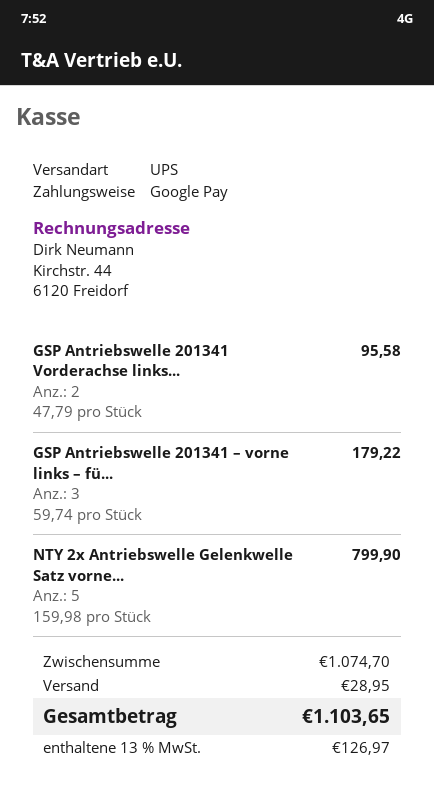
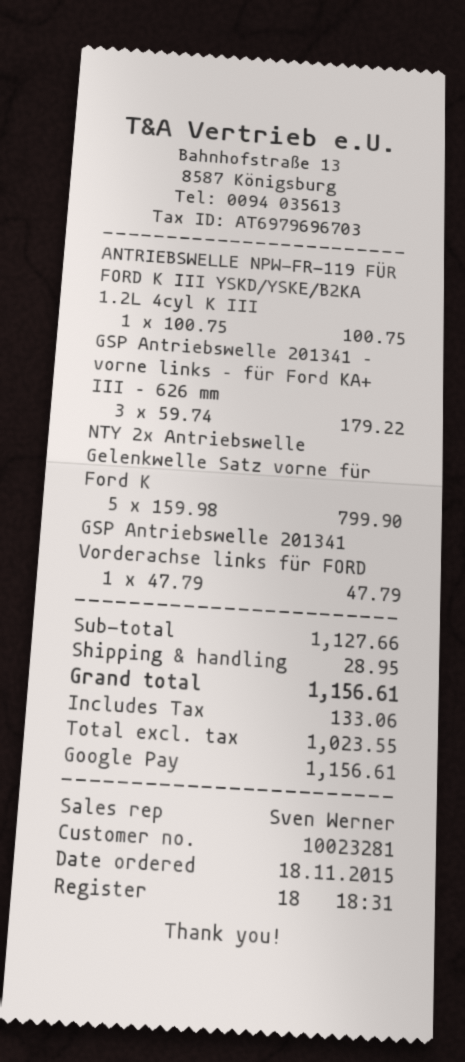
GSP Antriebswelle 201341 Vorderachse links...: 2 x 47.79 = 95.58 -> 1 x 47.79 = 47.79
ANTRIEBSWELLE NPW-FR-119 FÜR FORD K III YSKD/YSKE/B2KA 1.2L 4cyl K III: none -> 1 x 100.75 = 100.75
subtotal: 1074.70 -> 1127.66
tax: 126.97 -> 133.06
total: 1103.65 -> 1156.61

